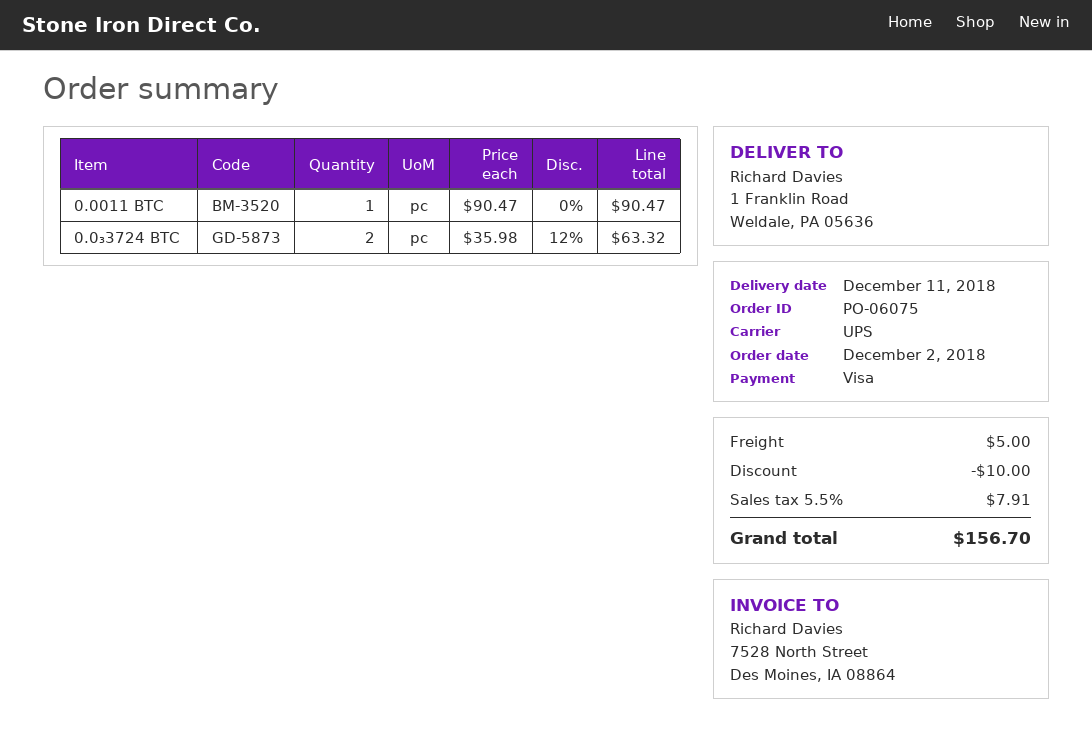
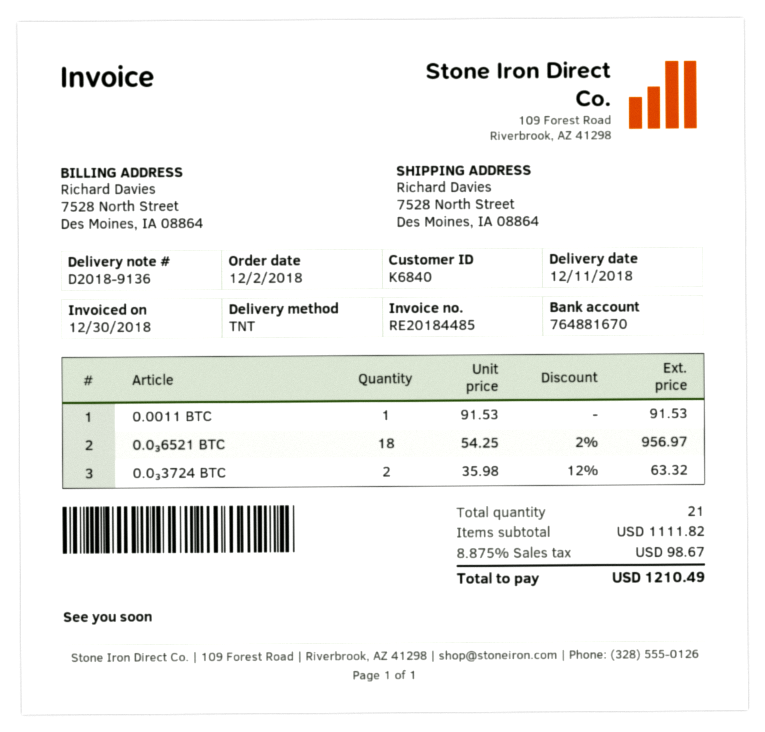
shipping method: UPS -> TNT
ship to: 1 Franklin Road, Weldale, PA 05636 -> 7528 North Street, Des Moines, IA 08864
0.0011 BTC: 1 x 90.47 = 90.47 -> 1 x 91.53 = 91.53
0.0₃6521 BTC: none -> 18 x 54.25 - 2% = 956.97
discount: 10.00 -> none
shipping: 5.00 -> none
tax: 5.5% = 7.91 -> 8.875% = 98.67
total: 156.70 -> 1210.49

